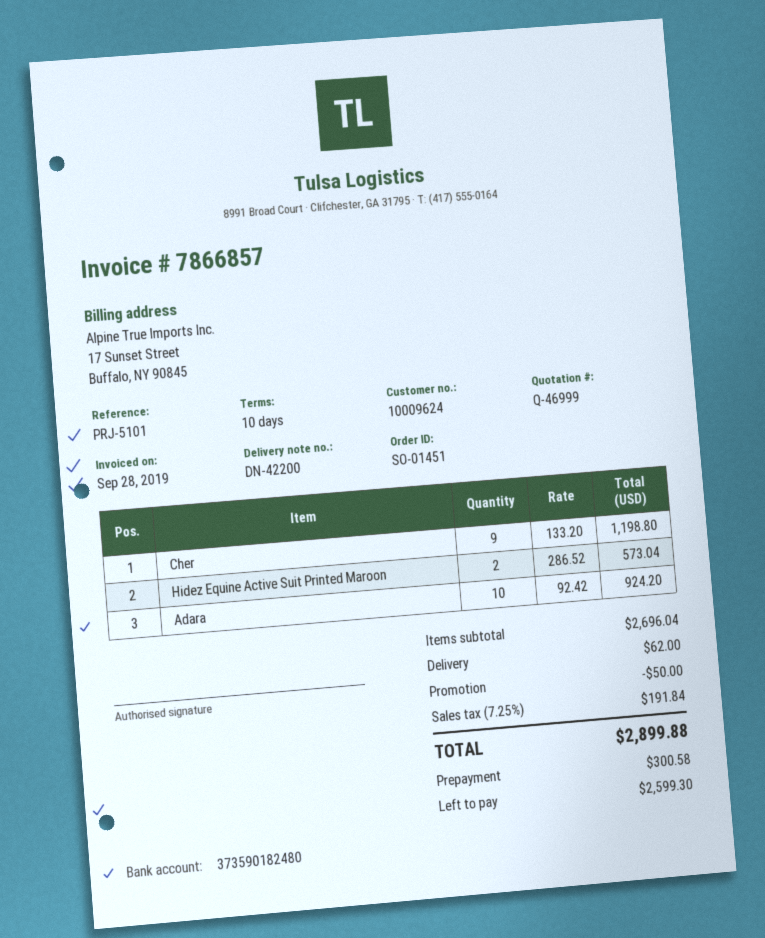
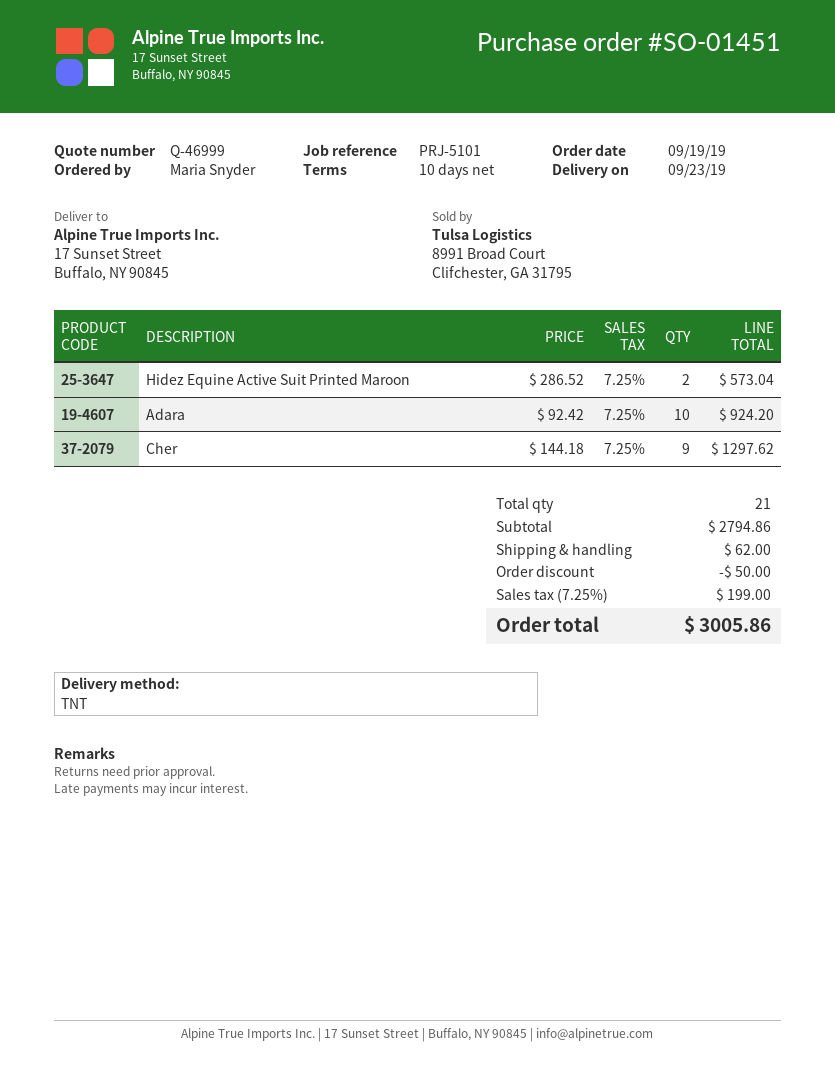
Cher: 9 x 133.20 = 1198.80 -> 9 x 144.18 = 1297.62
subtotal: 2696.04 -> 2794.86
tax: 7.25% = 191.84 -> 7.25% = 199.00
total: 2899.88 -> 3005.86

